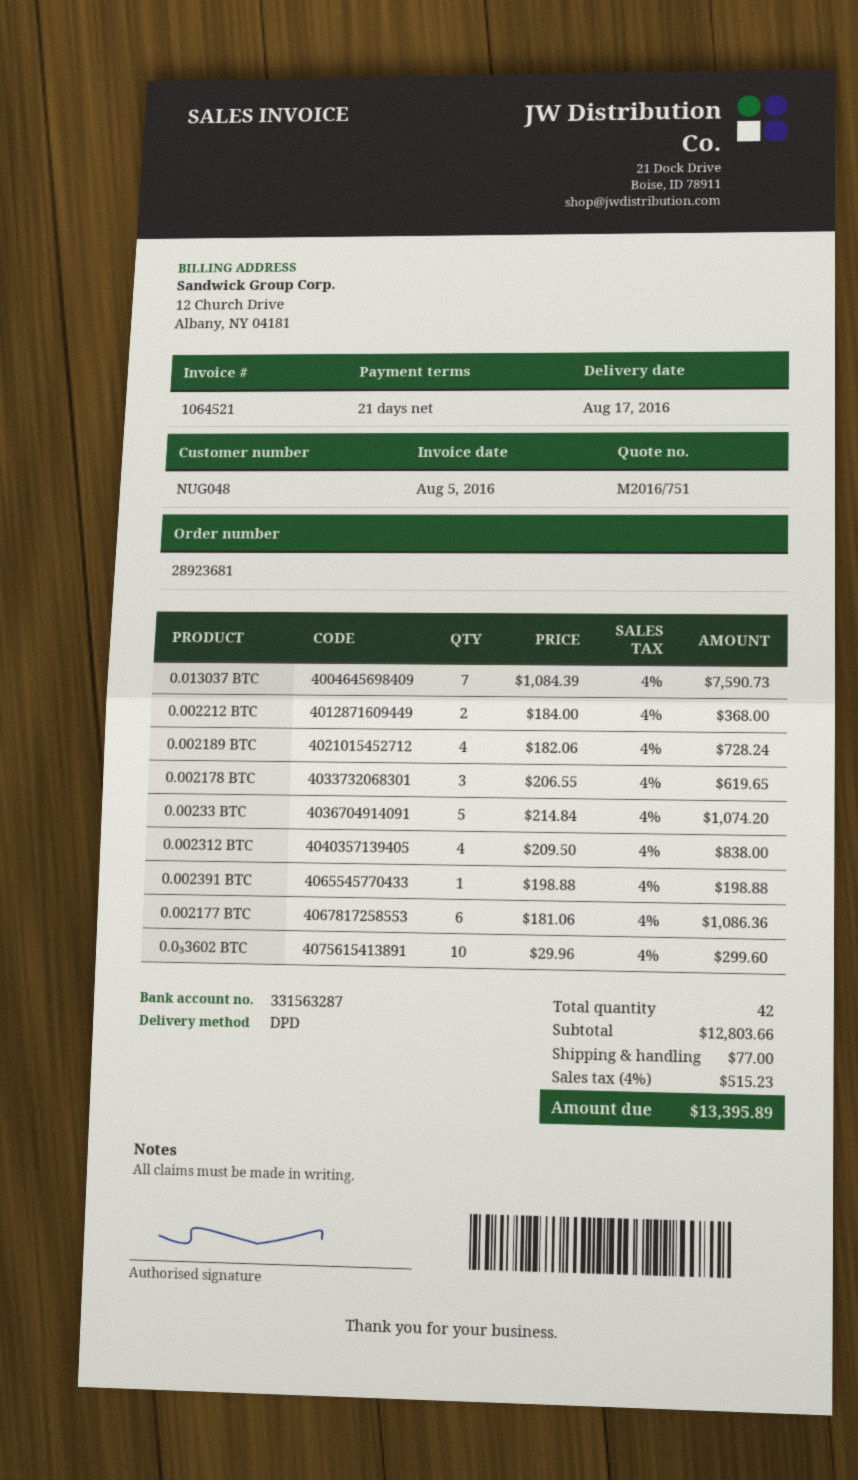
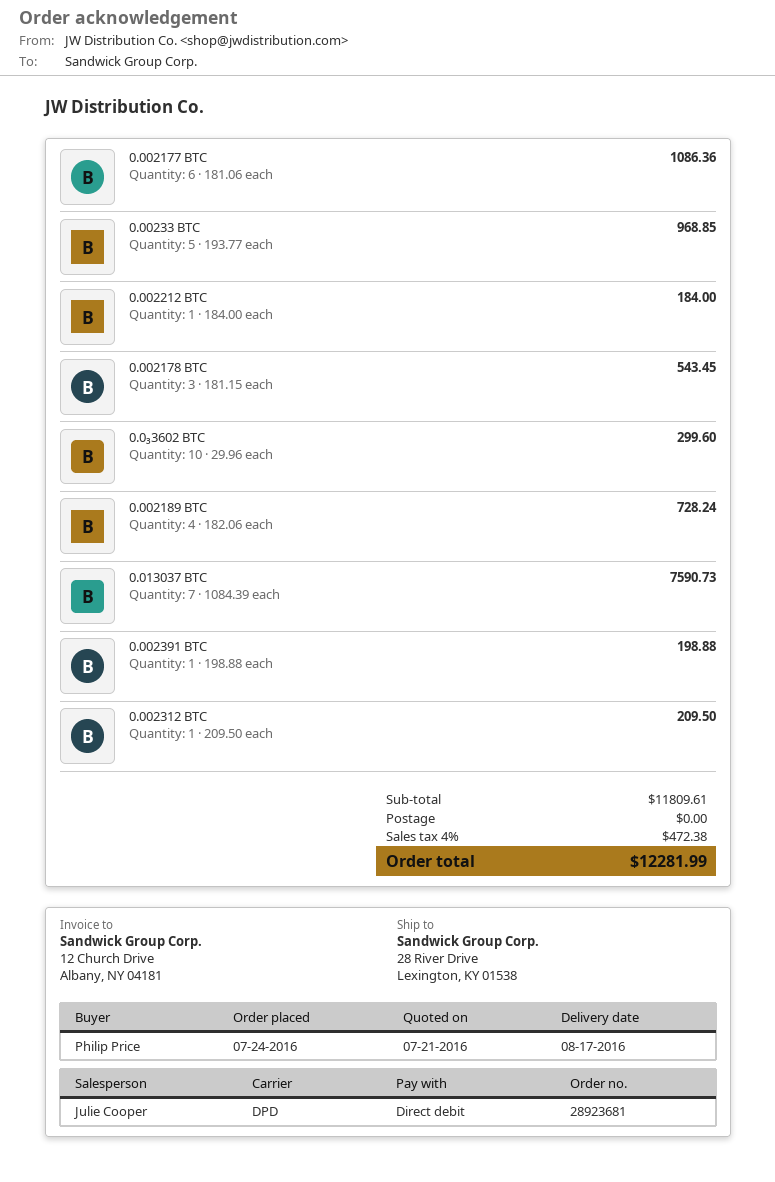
0.002212 BTC: 2 x 184.00 = 368.00 -> 1 x 184.00 = 184.00
0.002178 BTC: 3 x 206.55 = 619.65 -> 3 x 181.15 = 543.45
0.00233 BTC: 5 x 214.84 = 1074.20 -> 5 x 193.77 = 968.85
0.002312 BTC: 4 x 209.50 = 838.00 -> 1 x 209.50 = 209.50
subtotal: 12803.66 -> 11809.61
shipping: 77.00 -> 0.00
tax: 4% = 515.23 -> 4% = 472.38
total: 13395.89 -> 12281.99

